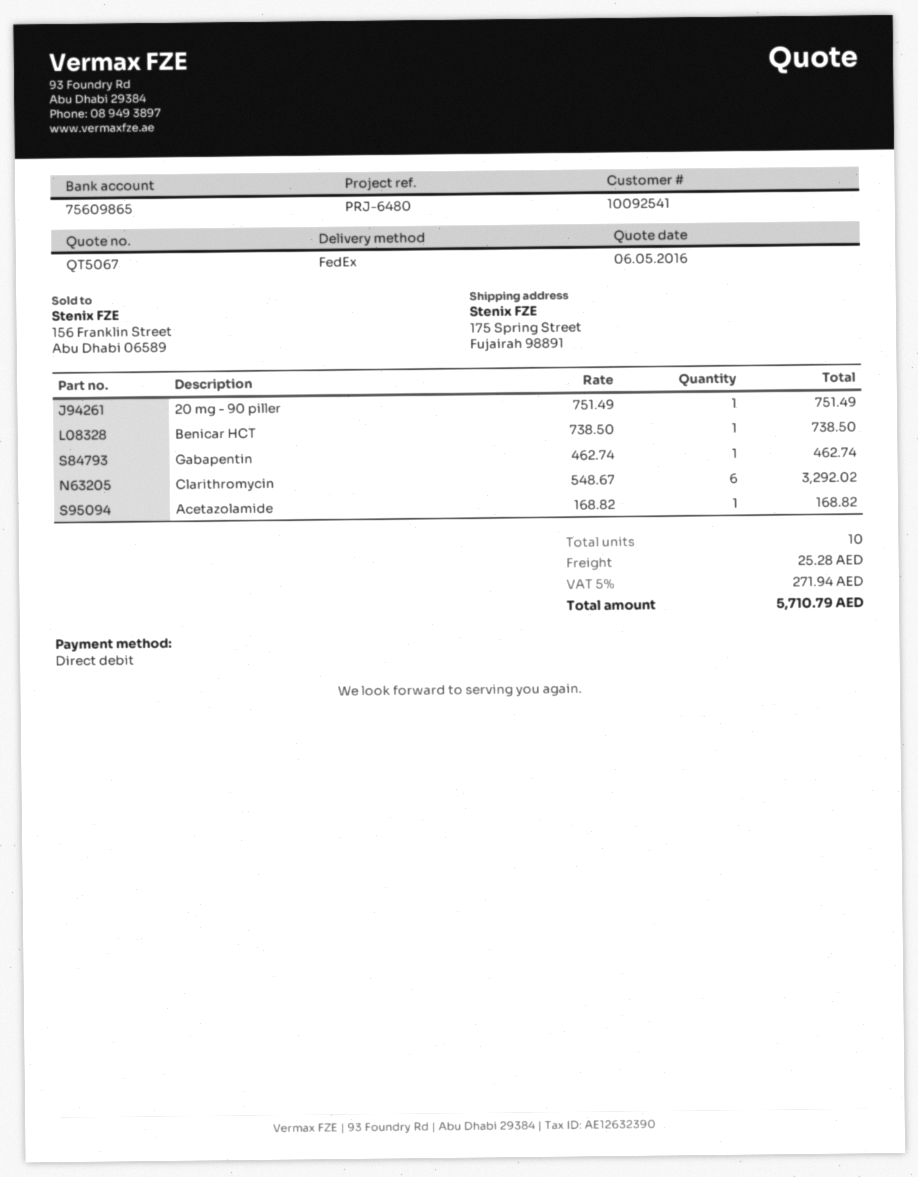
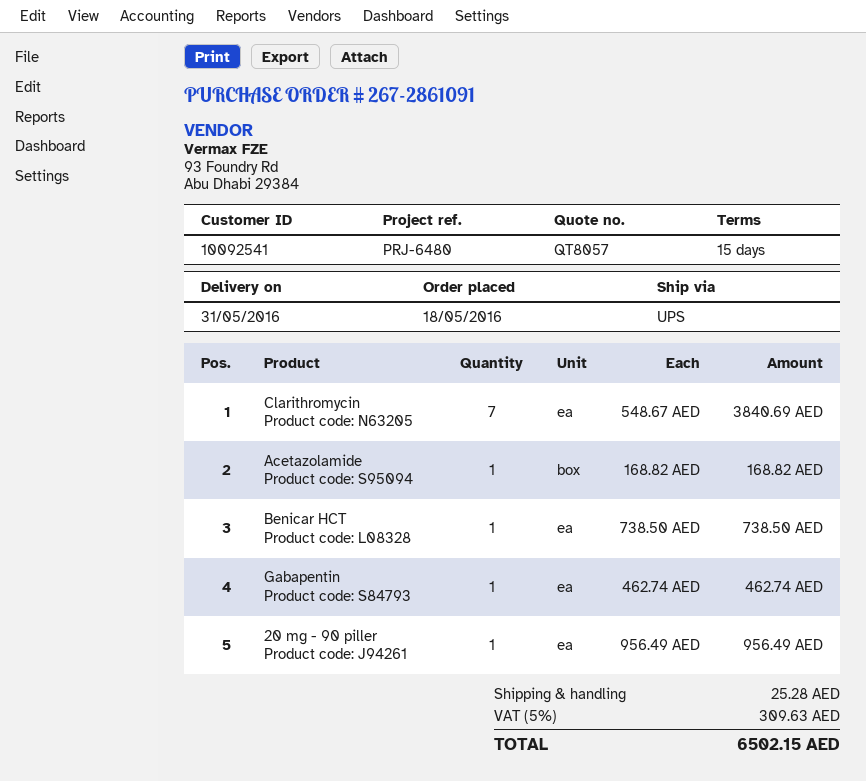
quote number: QT5067 -> QT8057
shipping method: FedEx -> UPS
20 mg - 90 piller: 1 x 751.49 = 751.49 -> 1 x 956.49 = 956.49
Clarithromycin: 6 x 548.67 = 3292.02 -> 7 x 548.67 = 3840.69
tax: 5% = 271.94 -> 5% = 309.63
total: 5710.79 -> 6502.15

